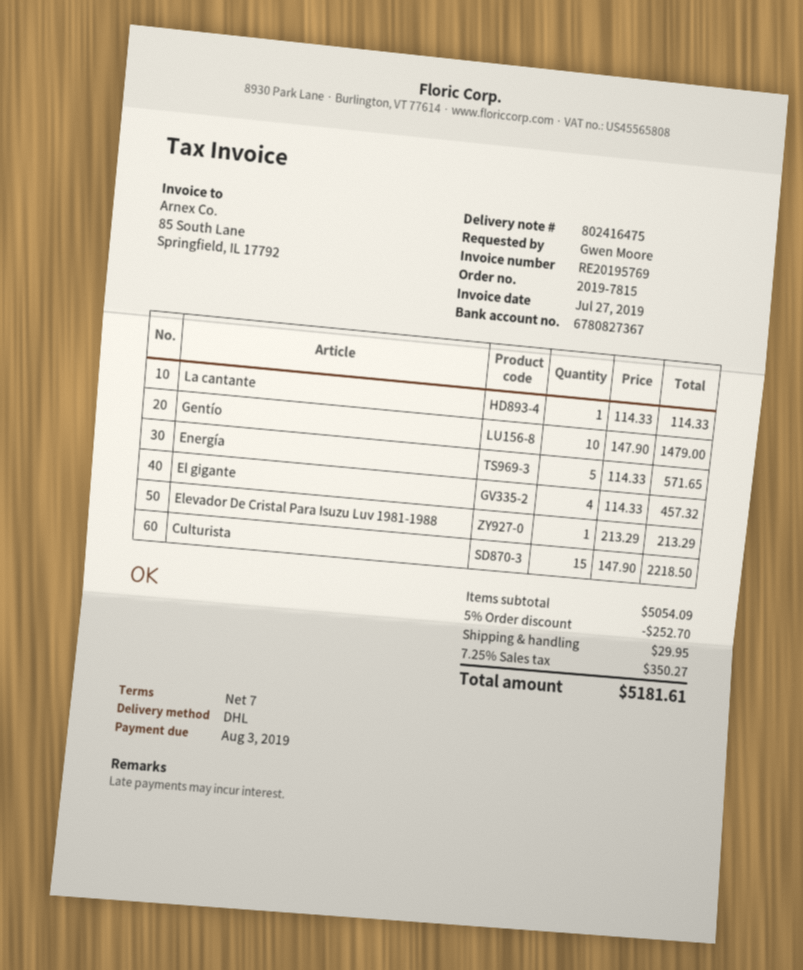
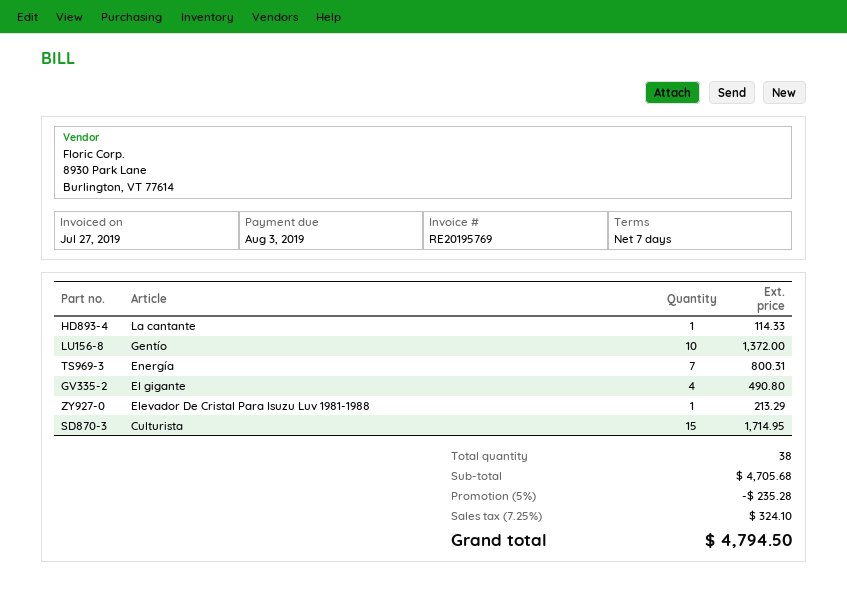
Gentío: 10 for 1479.00 -> 10 for 1372.00
Energía: 5 for 571.65 -> 7 for 800.31
El gigante: 4 for 457.32 -> 4 for 490.80
Culturista: 15 for 2218.50 -> 15 for 1714.95
subtotal: 5054.09 -> 4705.68
discount: 5% = 252.70 -> 5% = 235.28
shipping: 29.95 -> none
tax: 7.25% = 350.27 -> 7.25% = 324.10
total: 5181.61 -> 4794.50

